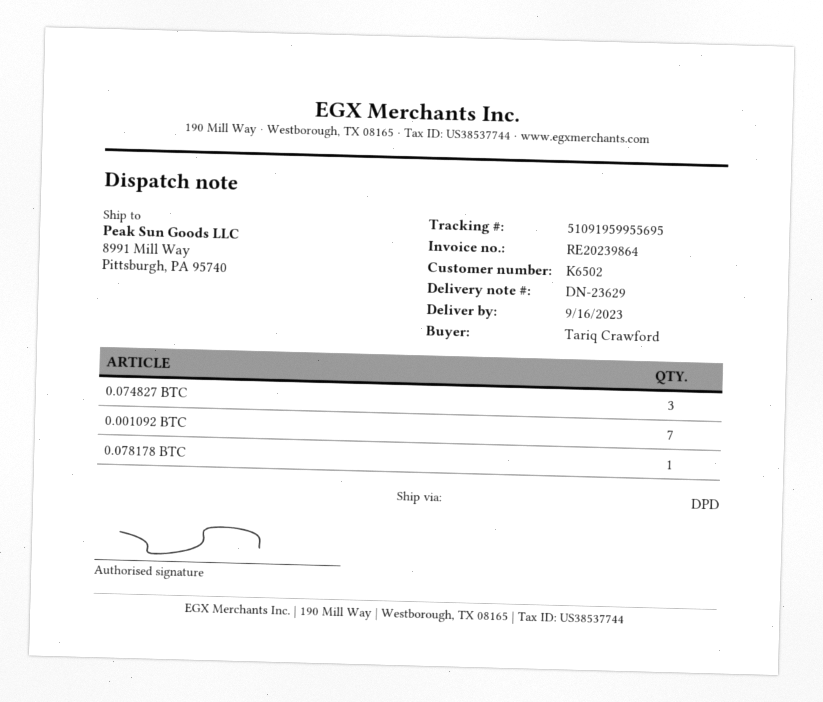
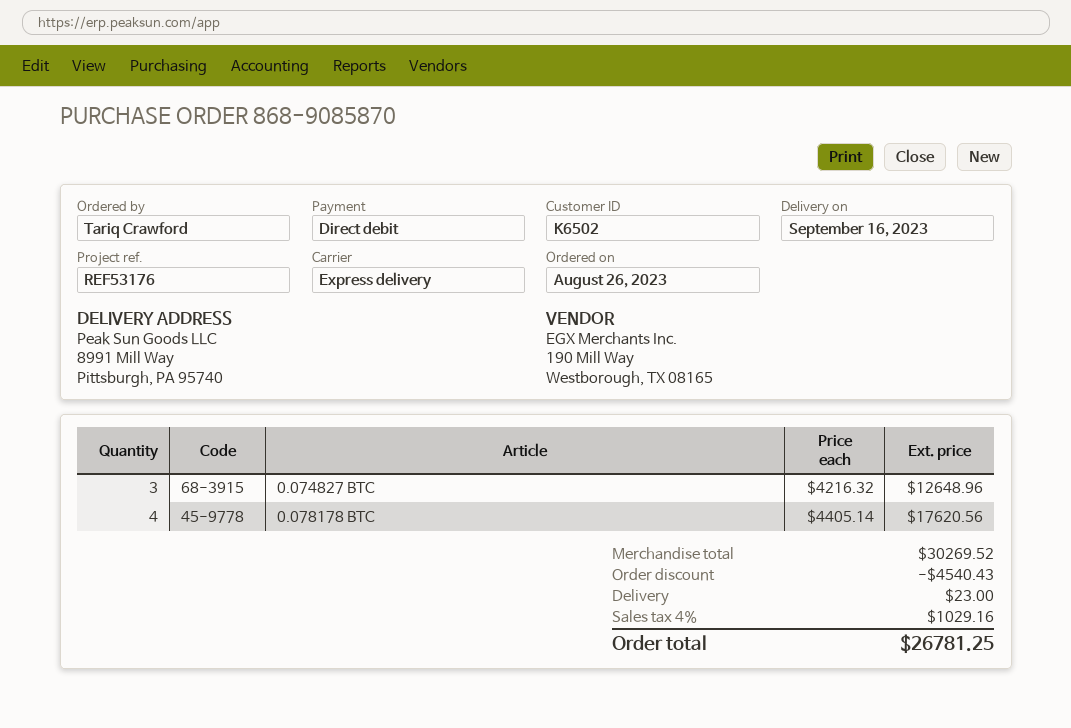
shipping method: DPD -> express
0.001092 BTC: 7 -> none
0.078178 BTC: 1 -> 4

